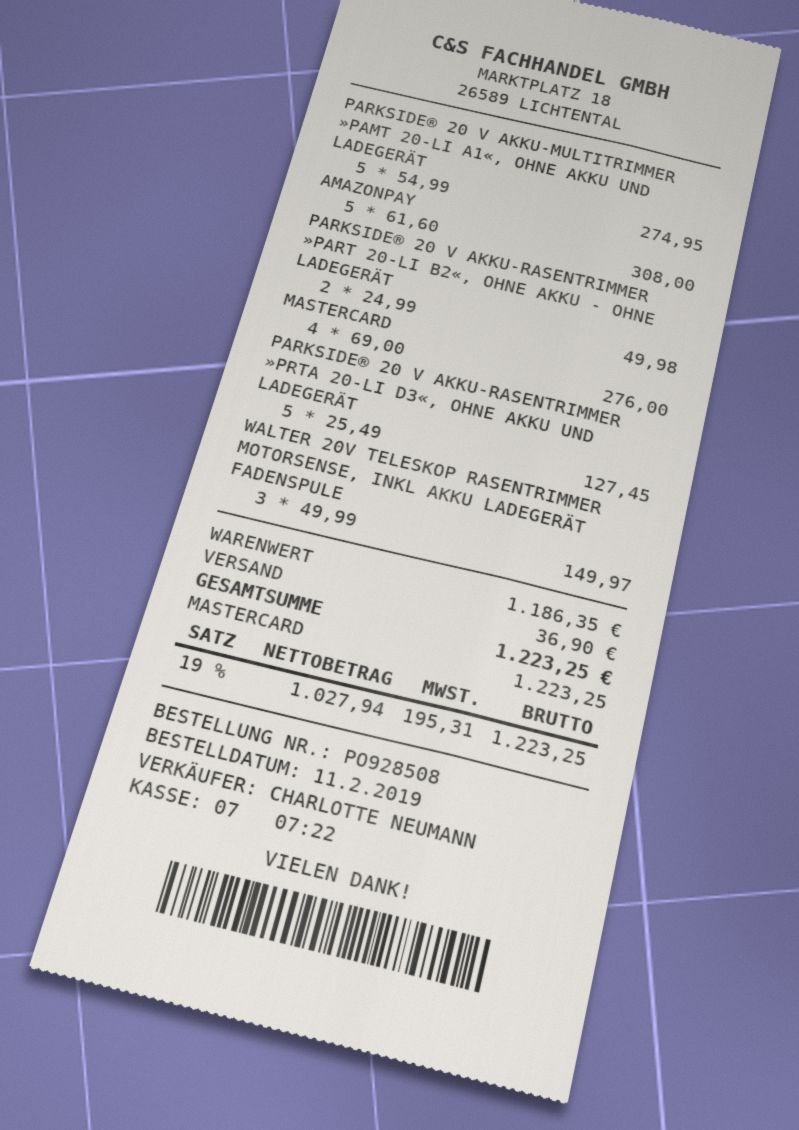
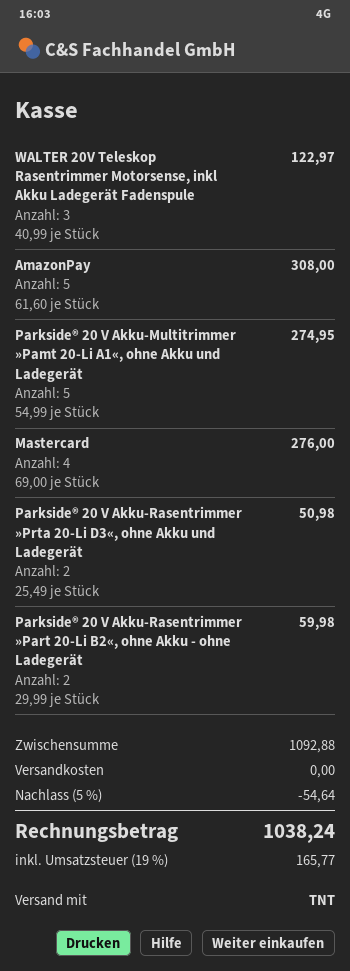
PARKSIDE® 20 V AKKU-RASENTRIMMER »PART 20-LI B2«, OHNE AKKU - OHNE LADEGERÄT: 2 x 24.99 = 49.98 -> 2 x 29.99 = 59.98
PARKSIDE® 20 V AKKU-RASENTRIMMER »PRTA 20-LI D3«, OHNE AKKU UND LADEGERÄT: 5 x 25.49 = 127.45 -> 2 x 25.49 = 50.98
WALTER 20V TELESKOP RASENTRIMMER MOTORSENSE, INKL AKKU LADEGERÄT FADENSPULE: 3 x 49.99 = 149.97 -> 3 x 40.99 = 122.97
subtotal: 1186.35 -> 1092.88
discount: none -> 5% = 54.64
shipping: 36.90 -> 0.00
tax: 19% = 195.31 -> 19% = 165.77
total: 1223.25 -> 1038.24

